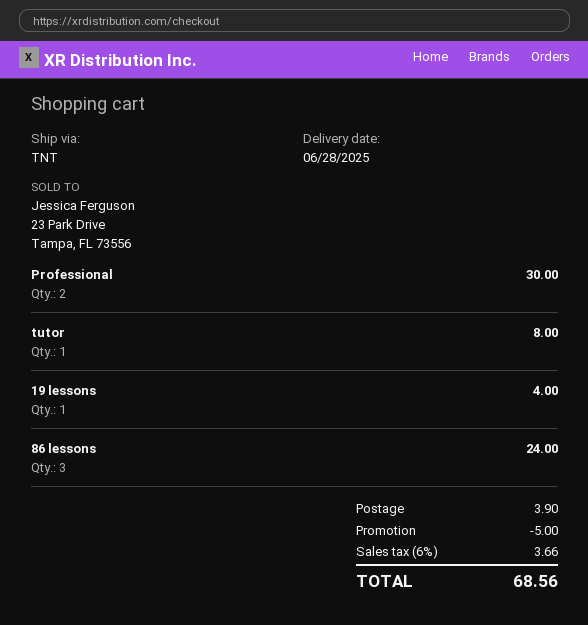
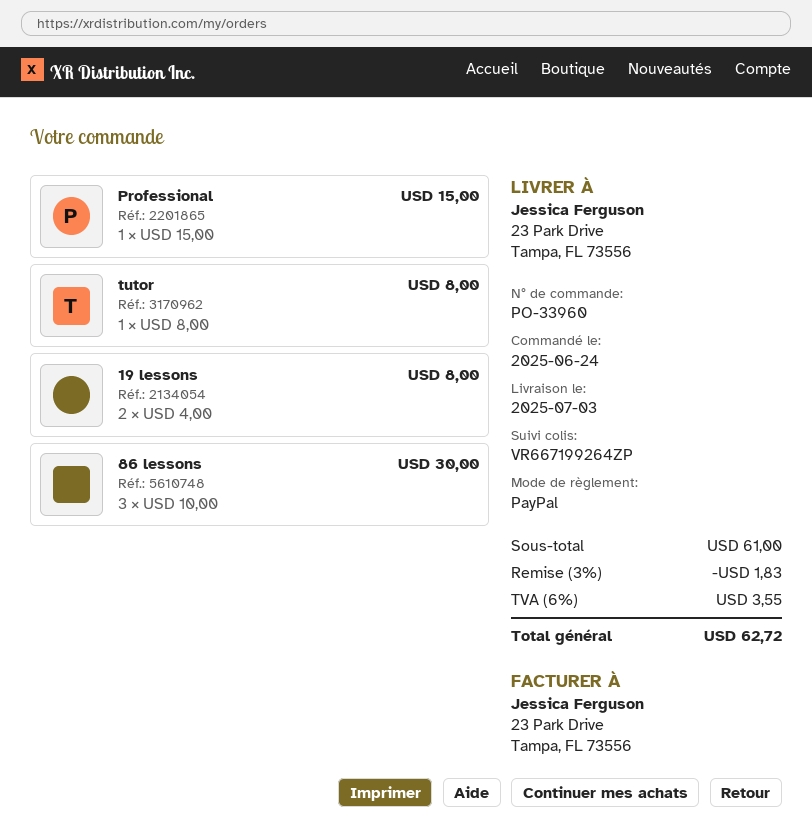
delivery date: 2025-06-28 -> 2025-07-03
Professional: 2 for 30.00 -> 1 for 15.00
19 lessons: 1 for 4.00 -> 2 for 8.00
86 lessons: 3 for 24.00 -> 3 for 30.00
discount: 5.00 -> 1.83
shipping: 3.90 -> none
tax: 6% = 3.66 -> 6% = 3.55
total: 68.56 -> 62.72

